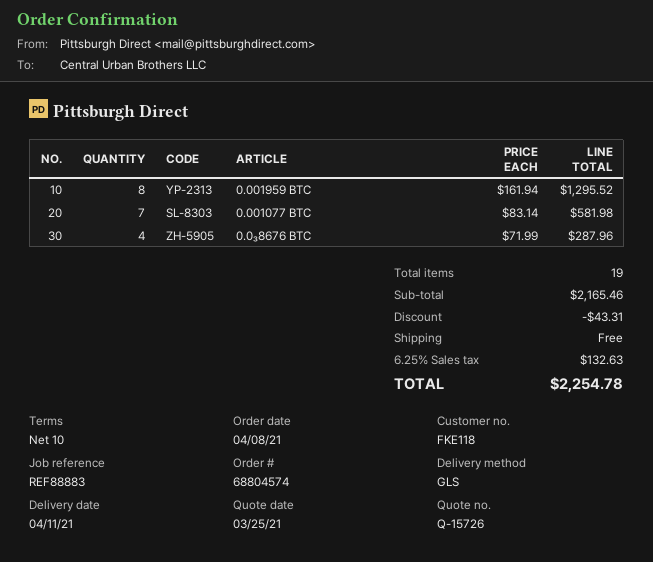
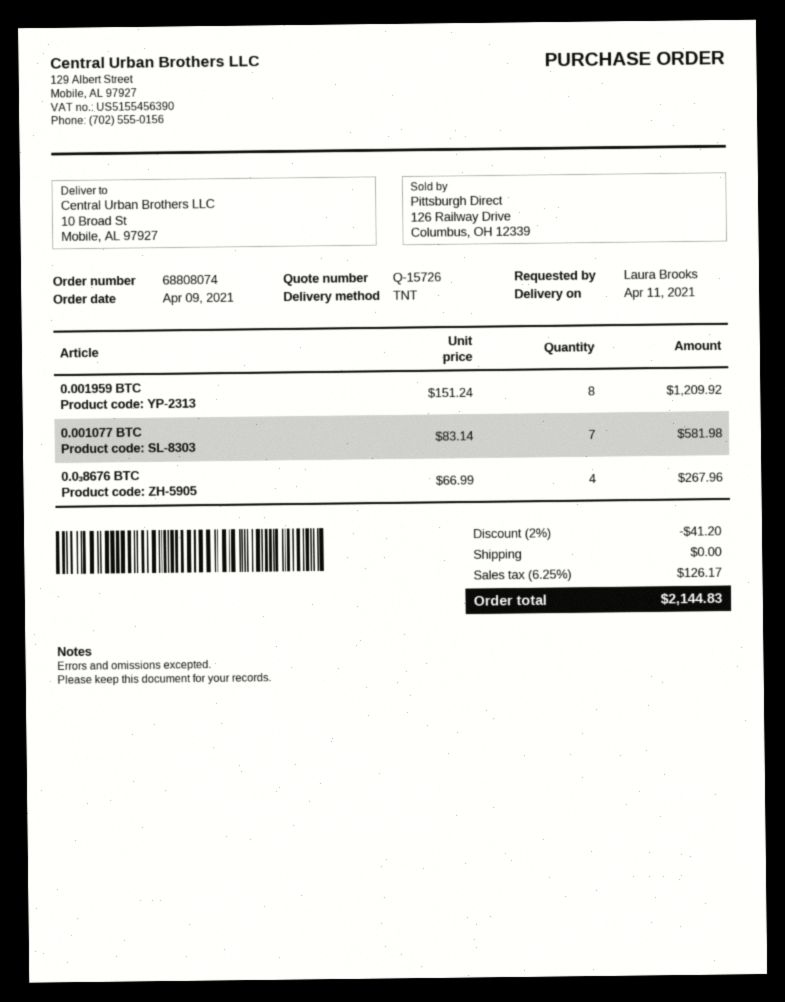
order number: 68804574 -> 68808074
order date: 2021-04-08 -> 2021-04-09
shipping method: GLS -> TNT
0.001959 BTC: 8 x 161.94 = 1295.52 -> 8 x 151.24 = 1209.92
0.0₃8676 BTC: 4 x 71.99 = 287.96 -> 4 x 66.99 = 267.96
discount: 43.31 -> 41.20
tax: 6.25% = 132.63 -> 6.25% = 126.17
total: 2254.78 -> 2144.83

